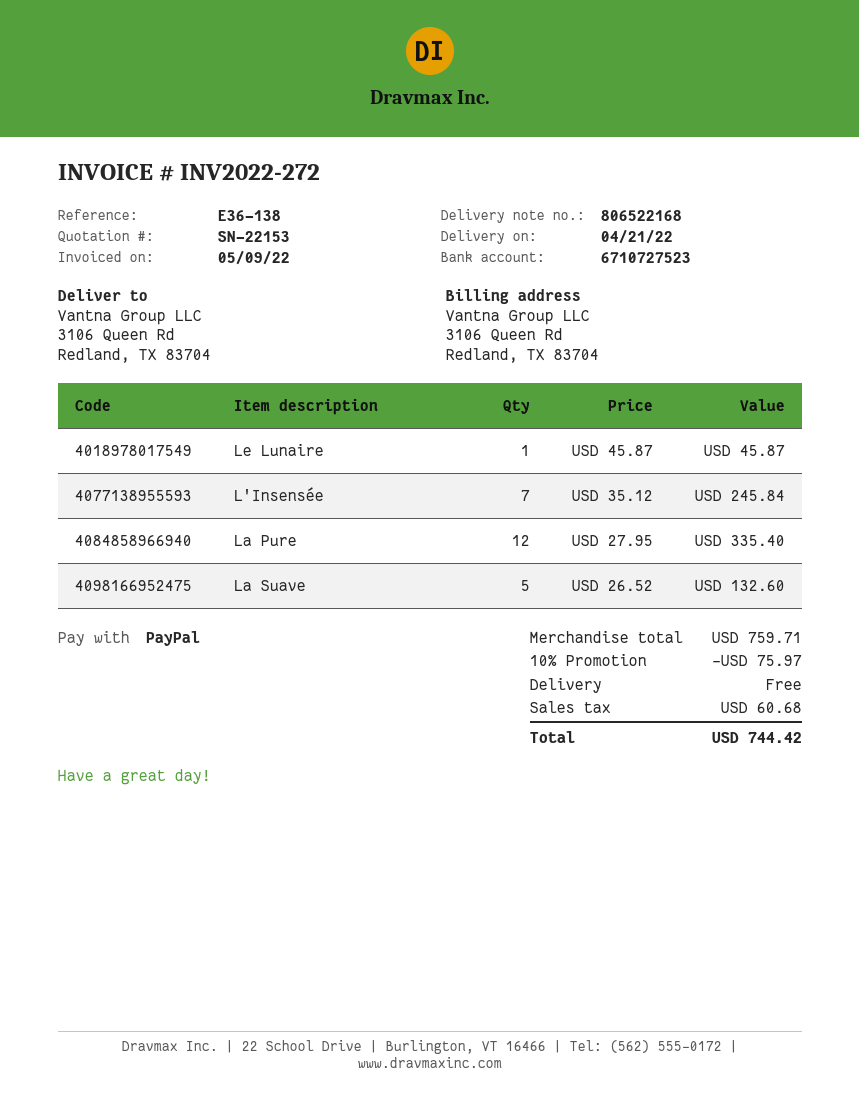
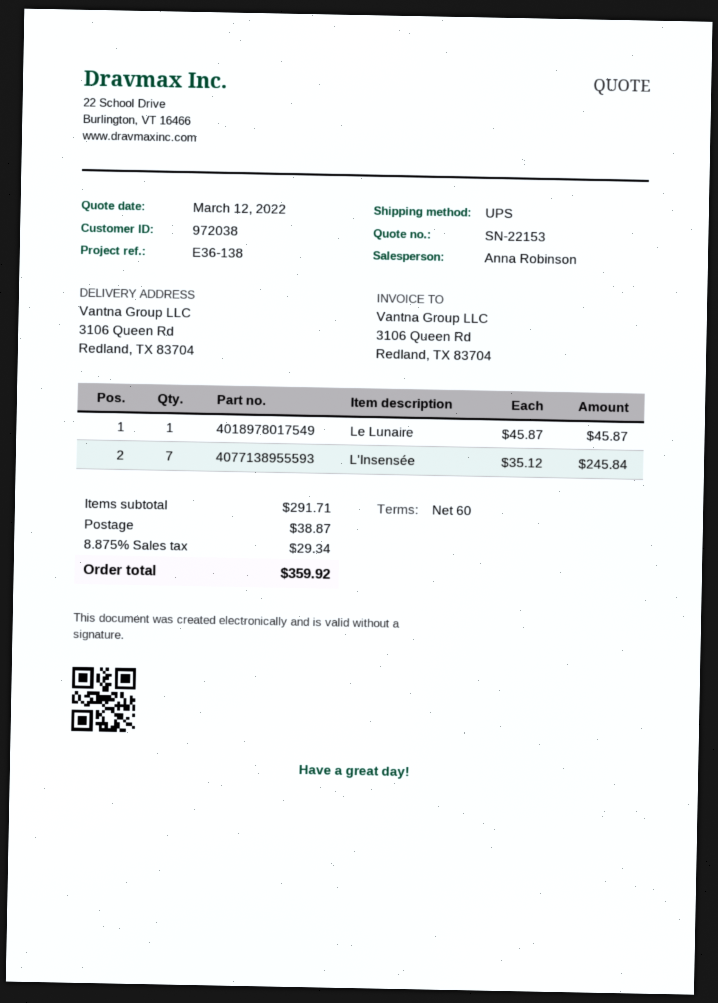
La Pure: 12 x 27.95 = 335.40 -> none
La Suave: 5 x 26.52 = 132.60 -> none
subtotal: 759.71 -> 291.71
discount: 10% = 75.97 -> none
shipping: 0.00 -> 38.87
tax: 60.68 -> 29.34
total: 744.42 -> 359.92

